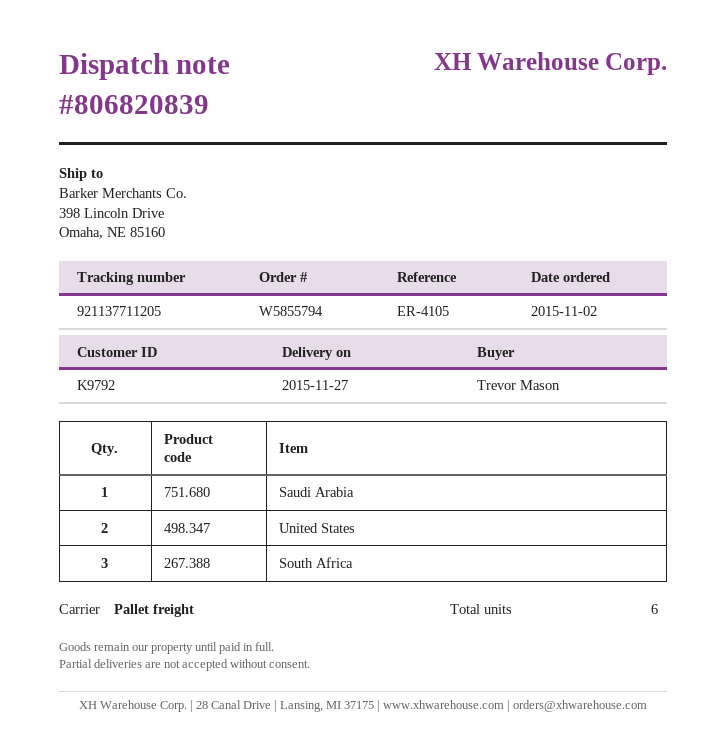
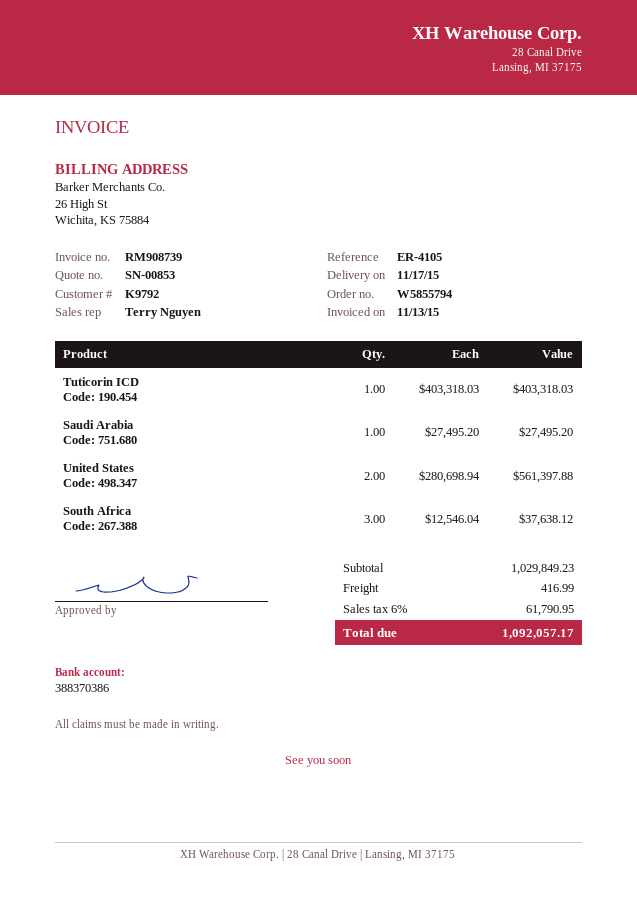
delivery date: 2015-11-27 -> 2015-11-17
Tuticorin ICD: none -> 1

